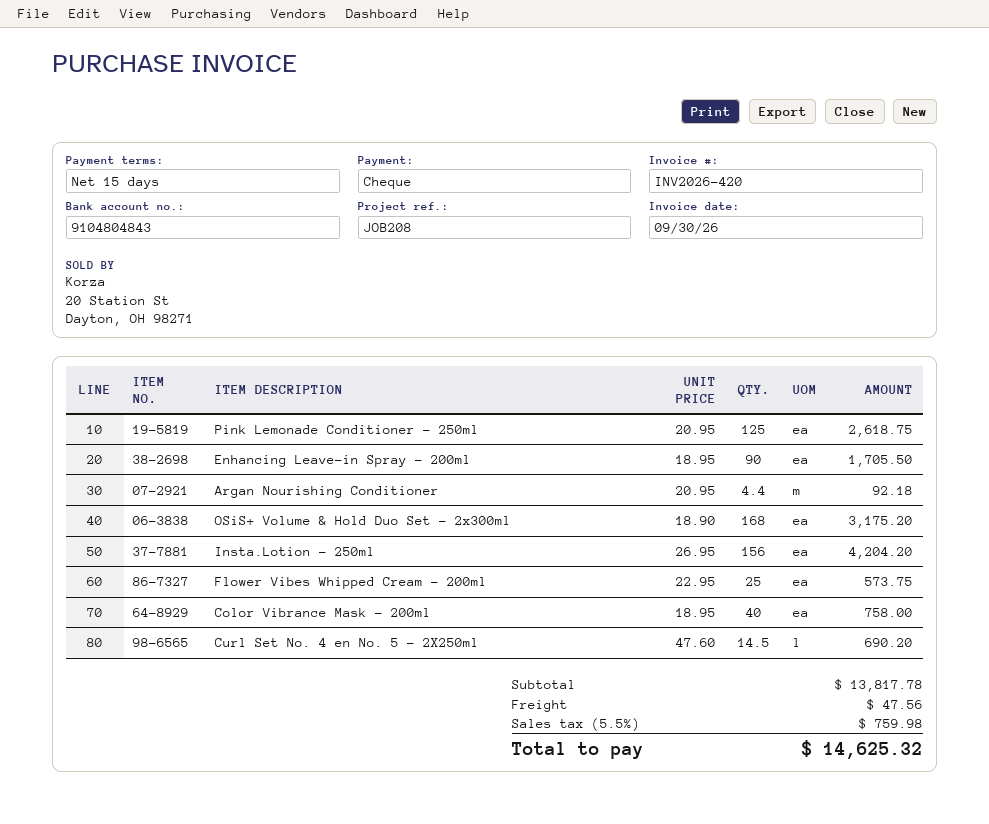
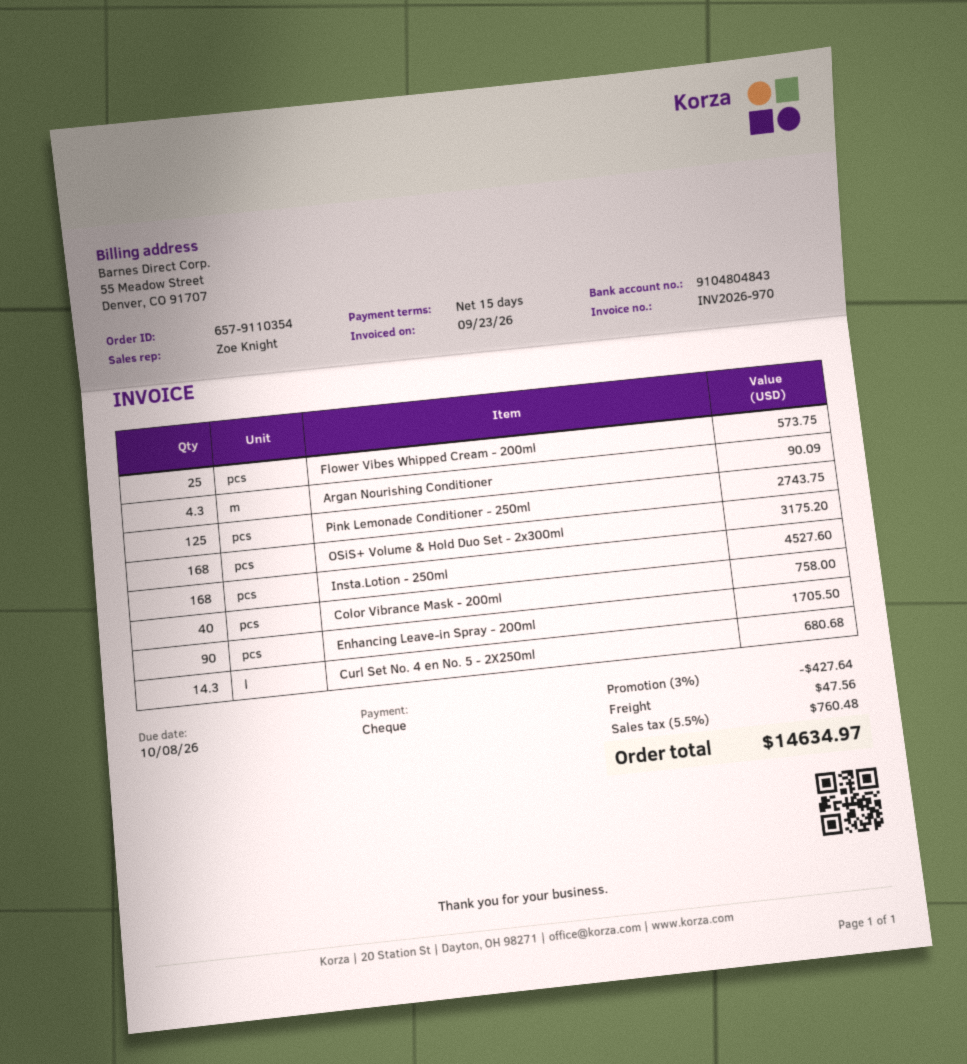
invoice number: INV2026-420 -> INV2026-970
invoice date: 2026-09-30 -> 2026-09-23
Pink Lemonade Conditioner - 250ml: 125 for 2618.75 -> 125 for 2743.75
Argan Nourishing Conditioner: 4.4 for 92.18 -> 4.3 for 90.09
Insta.Lotion - 250ml: 156 for 4204.20 -> 168 for 4527.60
Curl Set No. 4 en No. 5 - 2X250ml: 14.5 for 690.20 -> 14.3 for 680.68
discount: none -> 3% = 427.64
tax: 5.5% = 759.98 -> 5.5% = 760.48
total: 14625.32 -> 14634.97

